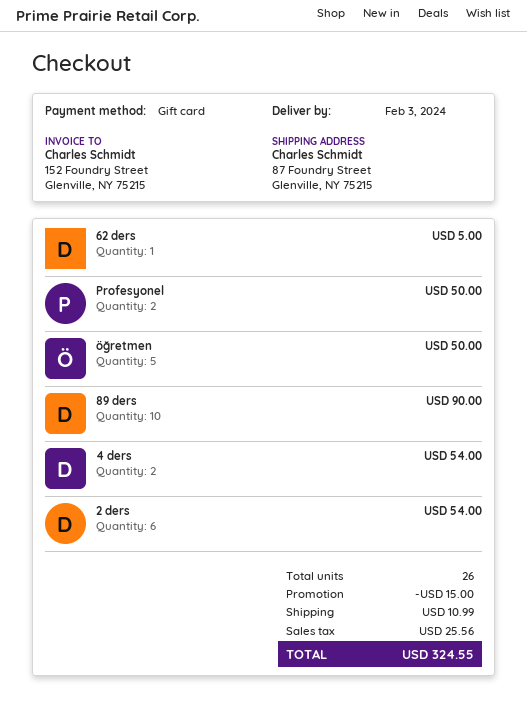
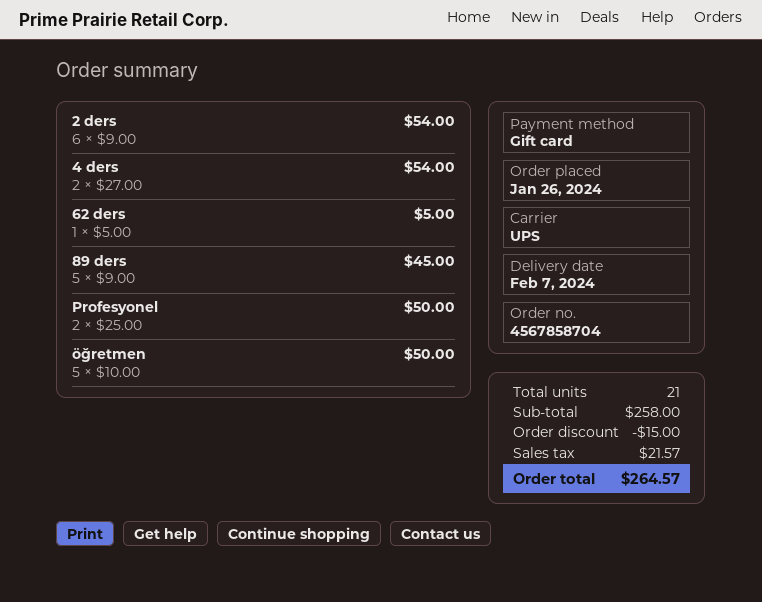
delivery date: 2024-02-03 -> 2024-02-07
89 ders: 10 for 90.00 -> 5 for 45.00
total quantity: 26 -> 21
shipping: 10.99 -> none
tax: 25.56 -> 21.57
total: 324.55 -> 264.57

